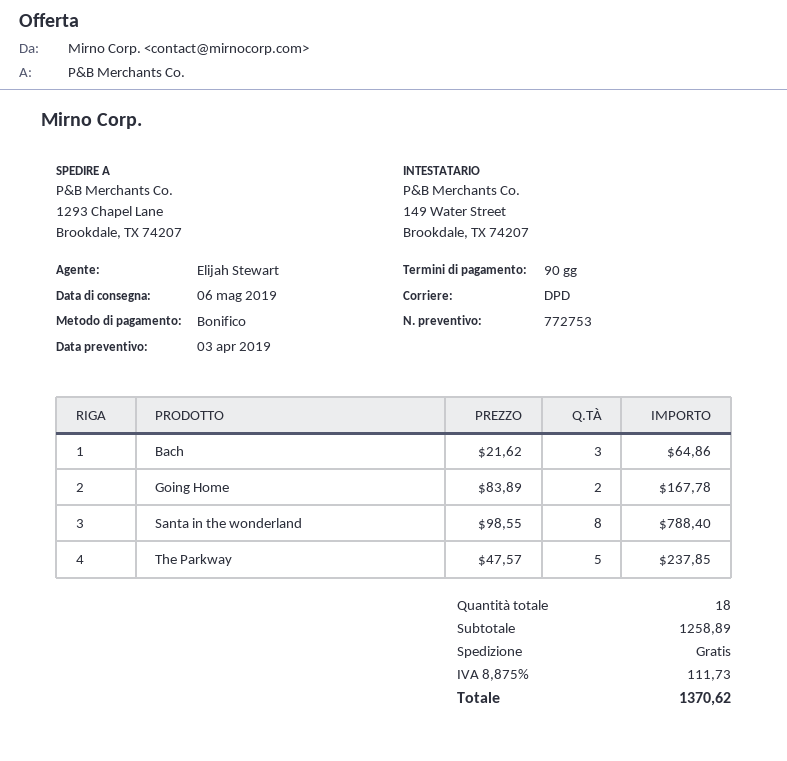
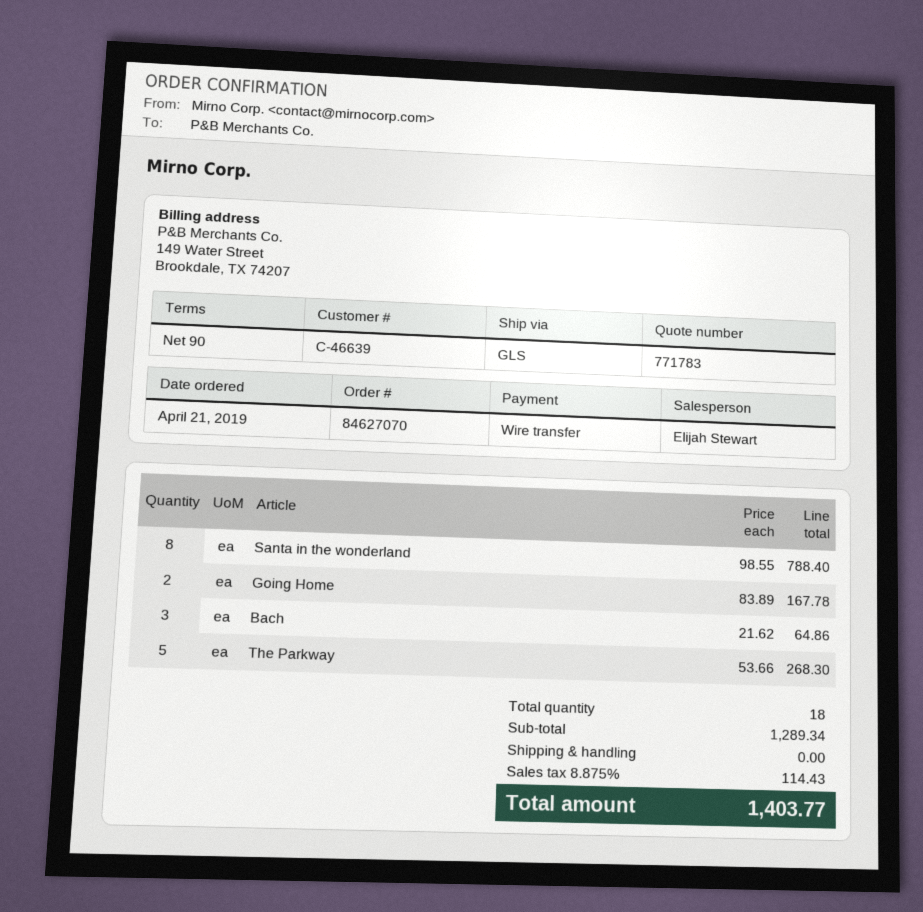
quote number: 772753 -> 771783
shipping method: DPD -> GLS
The Parkway: 5 x 47.57 = 237.85 -> 5 x 53.66 = 268.30
subtotal: 1258.89 -> 1289.34
tax: 8.875% = 111.73 -> 8.875% = 114.43
total: 1370.62 -> 1403.77

